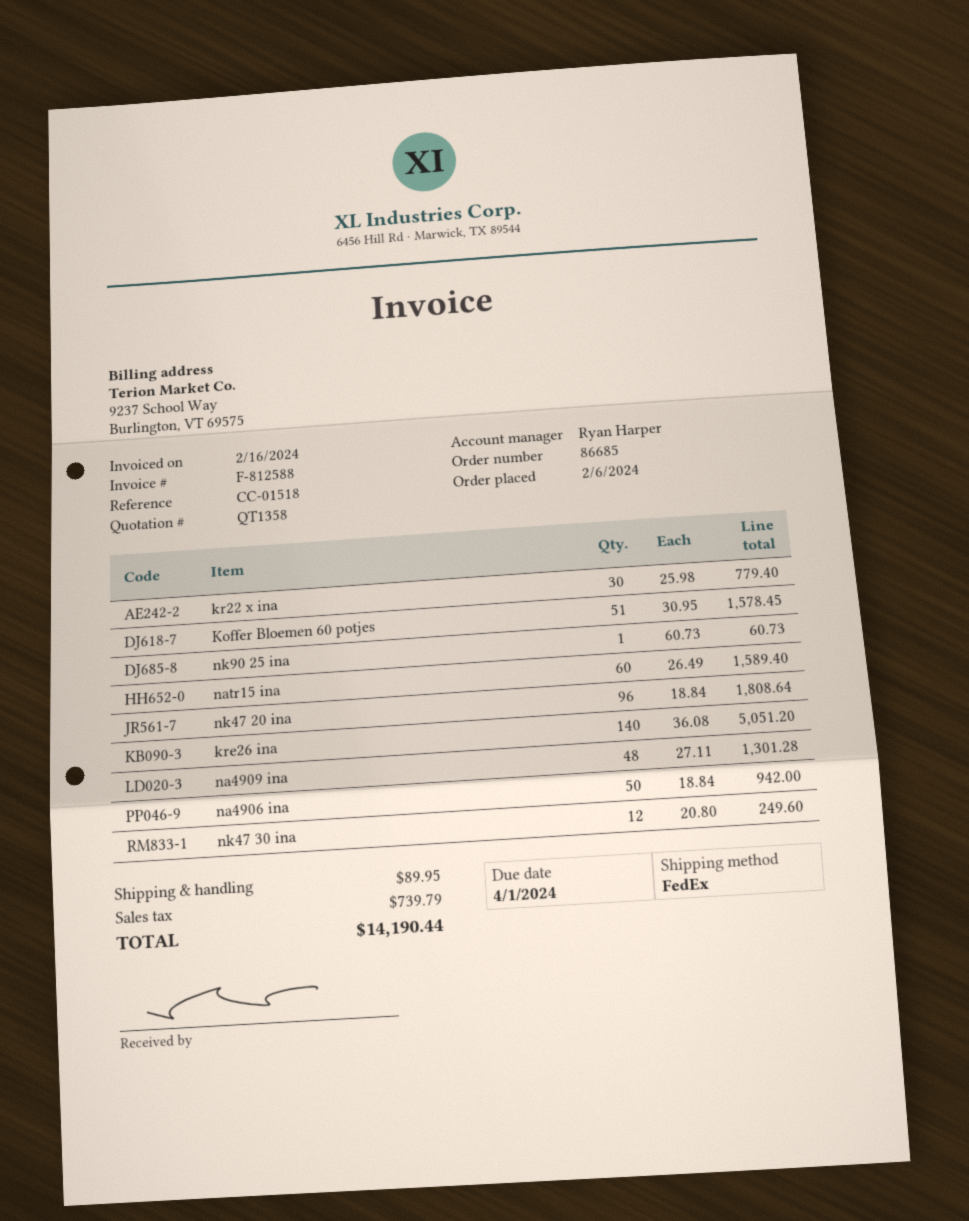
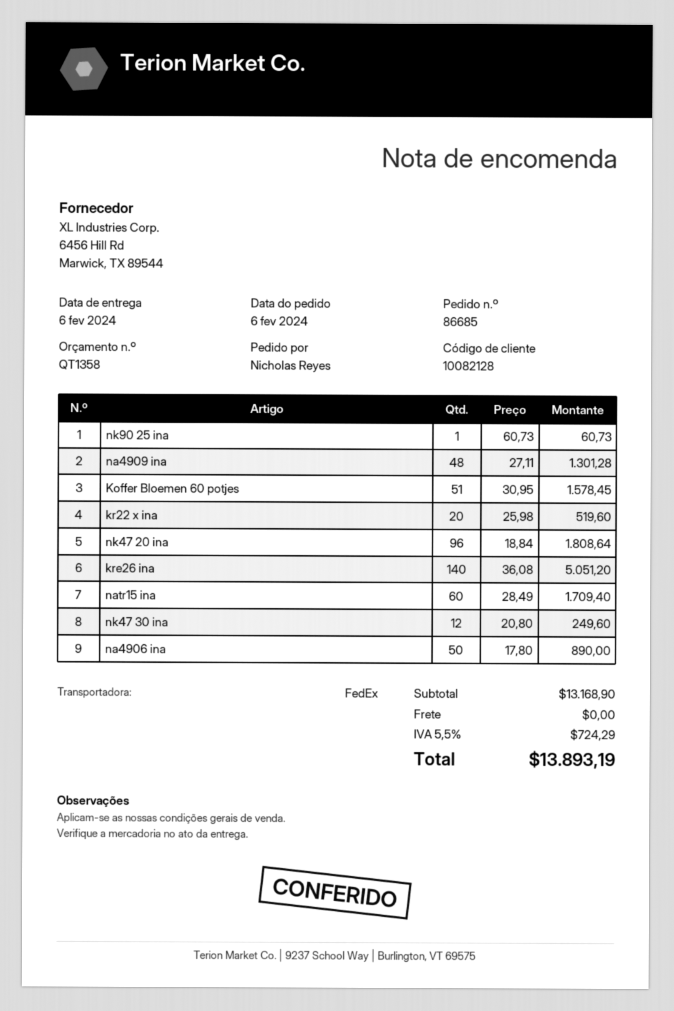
kr22 x ina: 30 x 25.98 = 779.40 -> 20 x 25.98 = 519.60
natr15 ina: 60 x 26.49 = 1589.40 -> 60 x 28.49 = 1709.40
na4906 ina: 50 x 18.84 = 942.00 -> 50 x 17.80 = 890.00
shipping: 89.95 -> 0.00
tax: 739.79 -> 724.29
total: 14190.44 -> 13893.19

